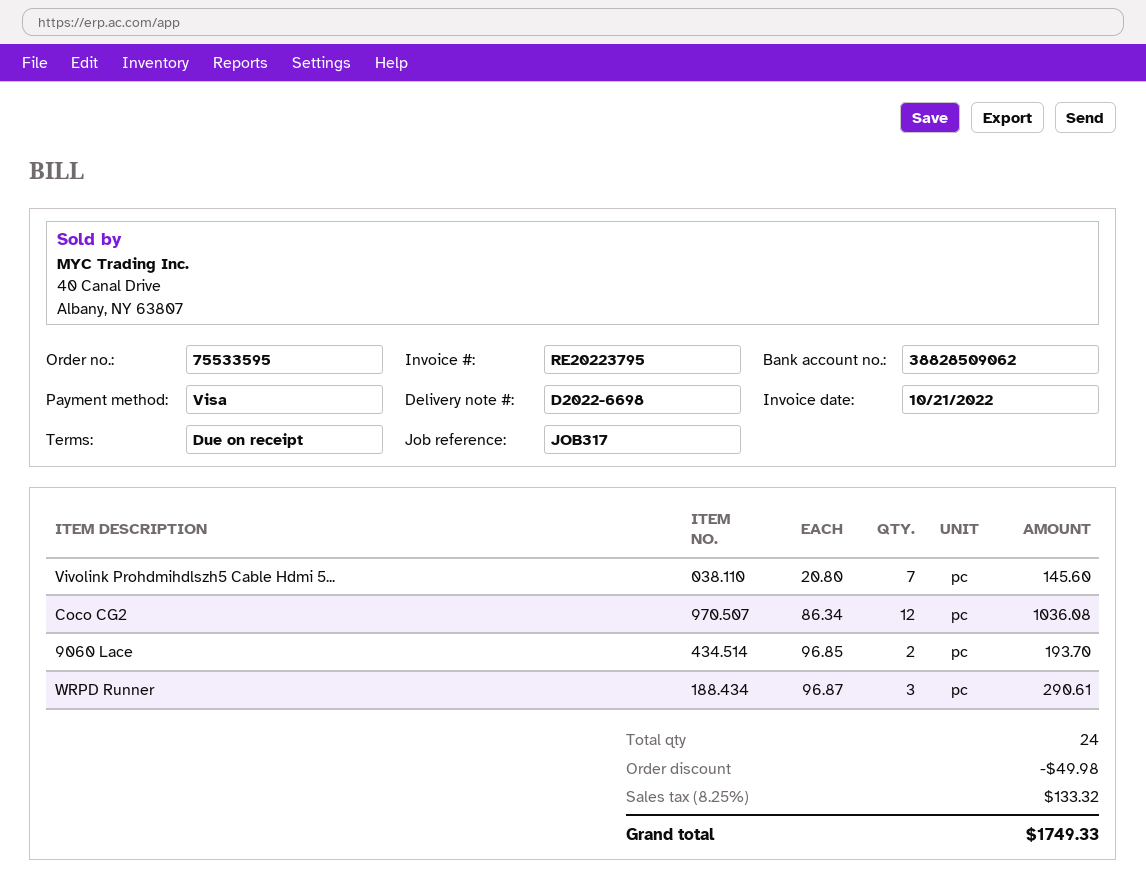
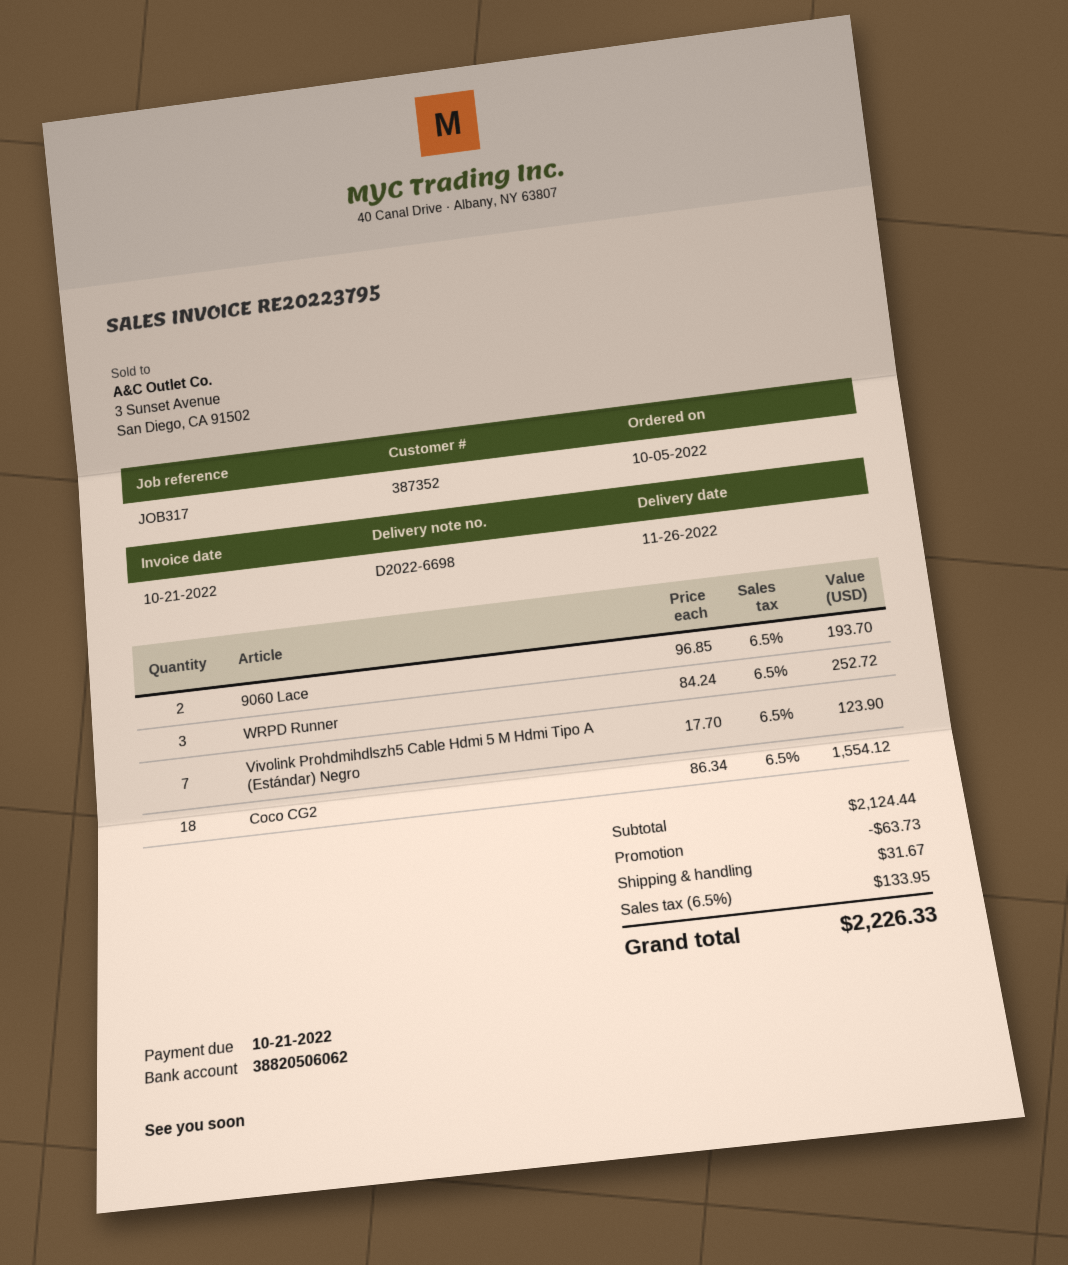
bank account: 38828509062 -> 38820506062
Vivolink Prohdmihdlszh5 Cable Hdmi 5...: 7 x 20.80 = 145.60 -> 7 x 17.70 = 123.90
Coco CG2: 12 x 86.34 = 1036.08 -> 18 x 86.34 = 1554.12
WRPD Runner: 3 x 96.87 = 290.61 -> 3 x 84.24 = 252.72
discount: 49.98 -> 63.73
shipping: none -> 31.67
tax: 8.25% = 133.32 -> 6.5% = 133.95
total: 1749.33 -> 2226.33

